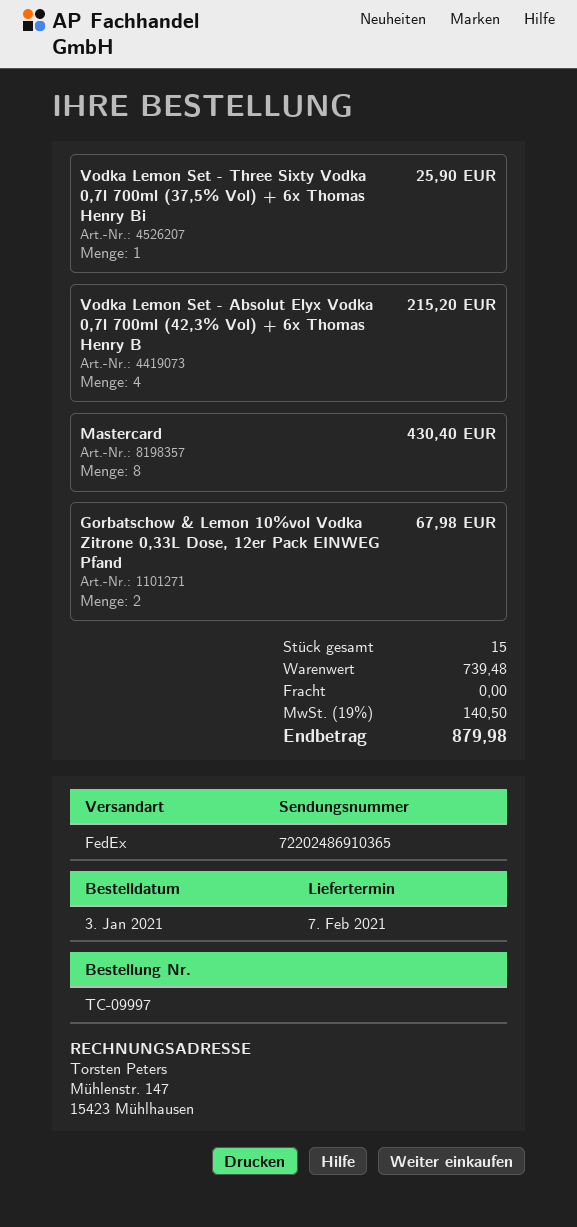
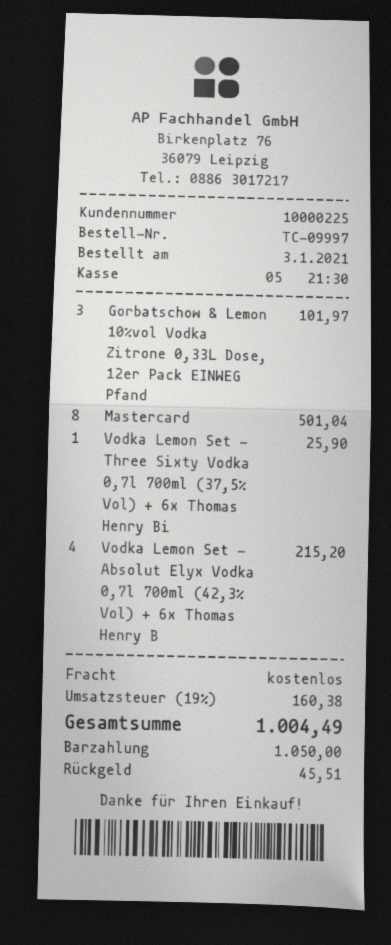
Mastercard: 8 for 430.40 -> 8 for 501.04
Gorbatschow & Lemon 10%vol Vodka Zitrone 0,33L Dose, 12er Pack EINWEG Pfand: 2 for 67.98 -> 3 for 101.97
tax: 19% = 140.50 -> 19% = 160.38
total: 879.98 -> 1004.49

